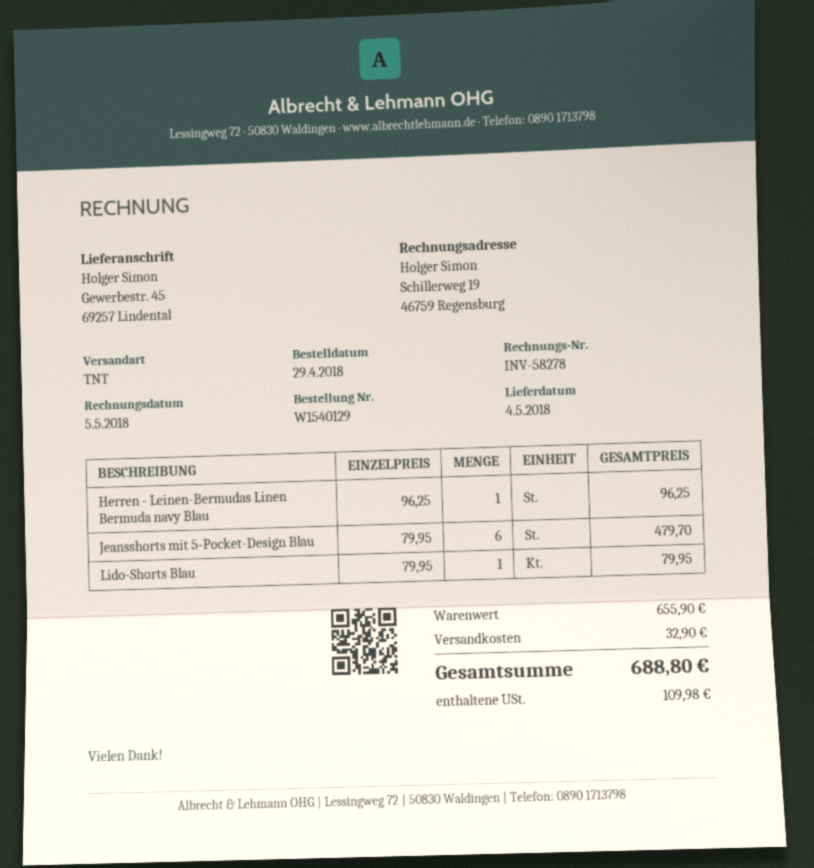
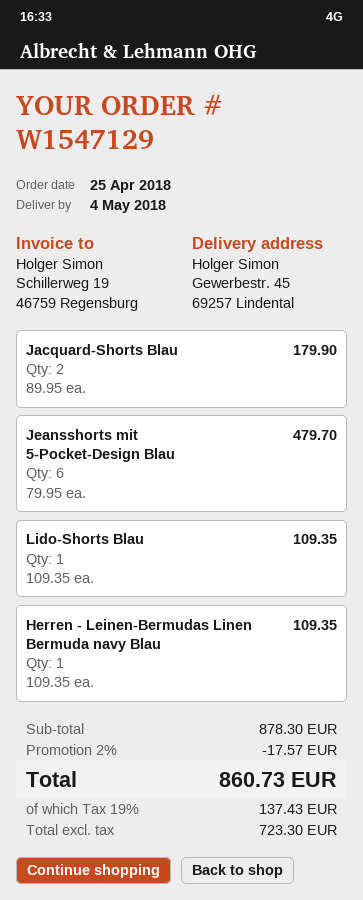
order number: W1540129 -> W1547129
order date: 2018-04-29 -> 2018-04-25
Herren - Leinen-Bermudas Linen Bermuda navy Blau: 1 x 96.25 = 96.25 -> 1 x 109.35 = 109.35
Lido-Shorts Blau: 1 x 79.95 = 79.95 -> 1 x 109.35 = 109.35
Jacquard-Shorts Blau: none -> 2 x 89.95 = 179.90
subtotal: 655.90 -> 878.30
discount: none -> 2% = 17.57
shipping: 32.90 -> none
tax: 109.98 -> 137.43
total: 688.80 -> 860.73

